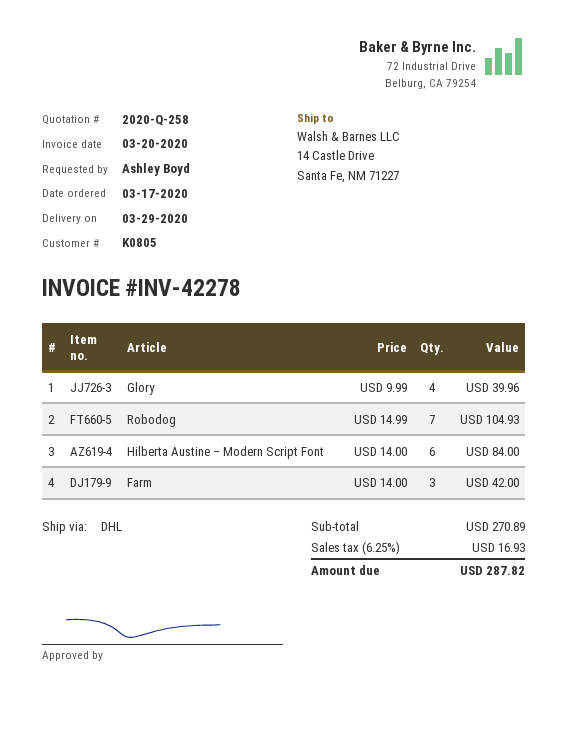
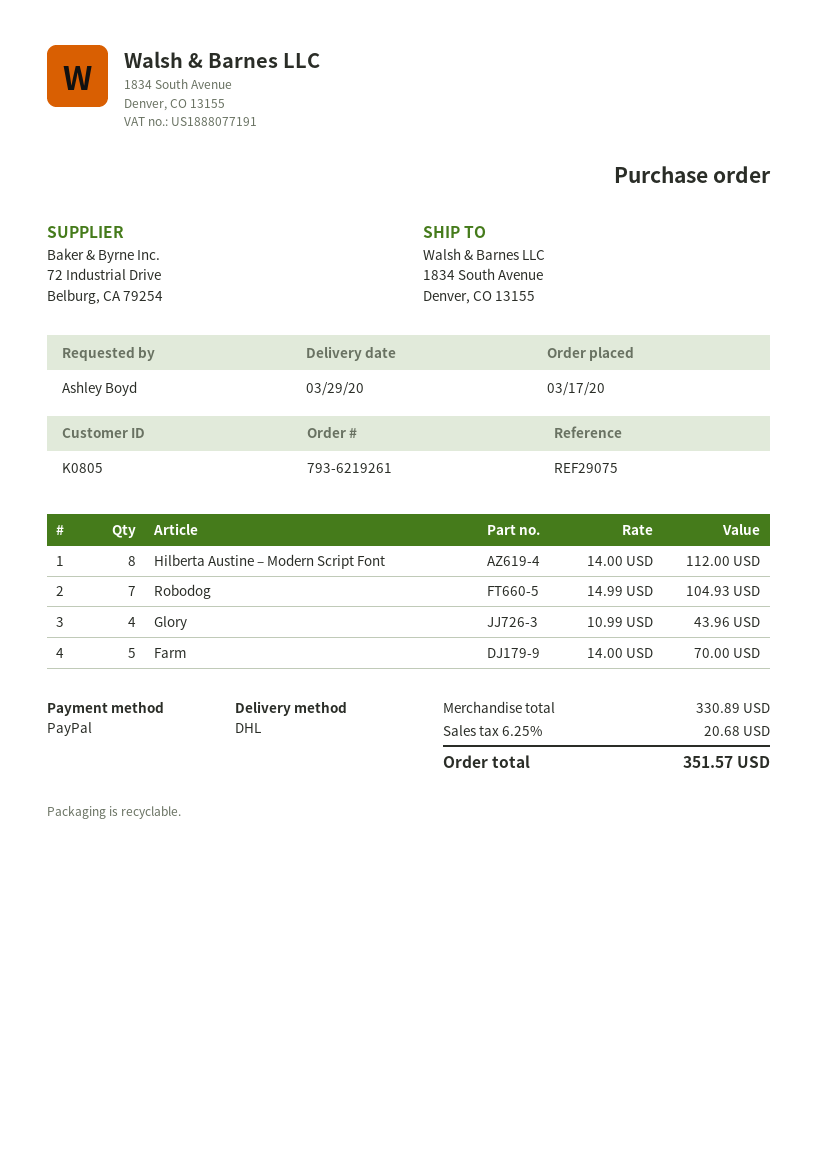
ship to: 14 Castle Drive, Santa Fe, NM 71227 -> 1834 South Avenue, Denver, CO 13155
Glory: 4 x 9.99 = 39.96 -> 4 x 10.99 = 43.96
Hilberta Austine – Modern Script Font: 6 x 14.00 = 84.00 -> 8 x 14.00 = 112.00
Farm: 3 x 14.00 = 42.00 -> 5 x 14.00 = 70.00
subtotal: 270.89 -> 330.89
tax: 6.25% = 16.93 -> 6.25% = 20.68
total: 287.82 -> 351.57

